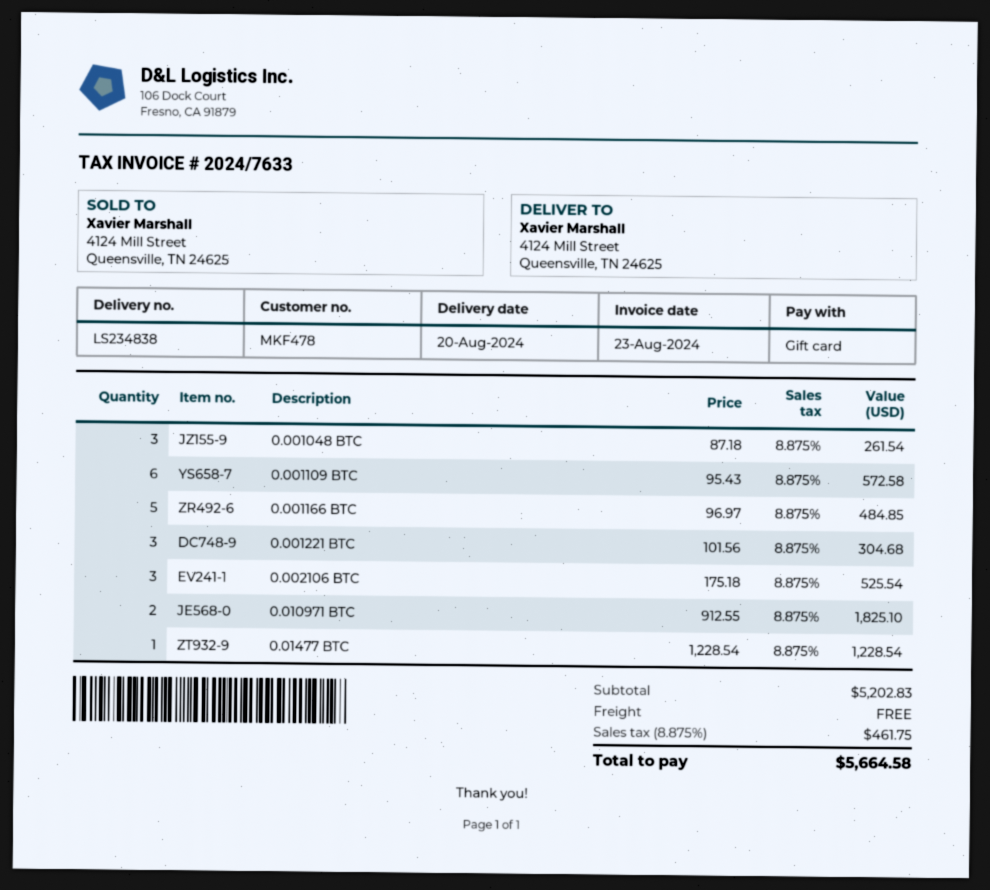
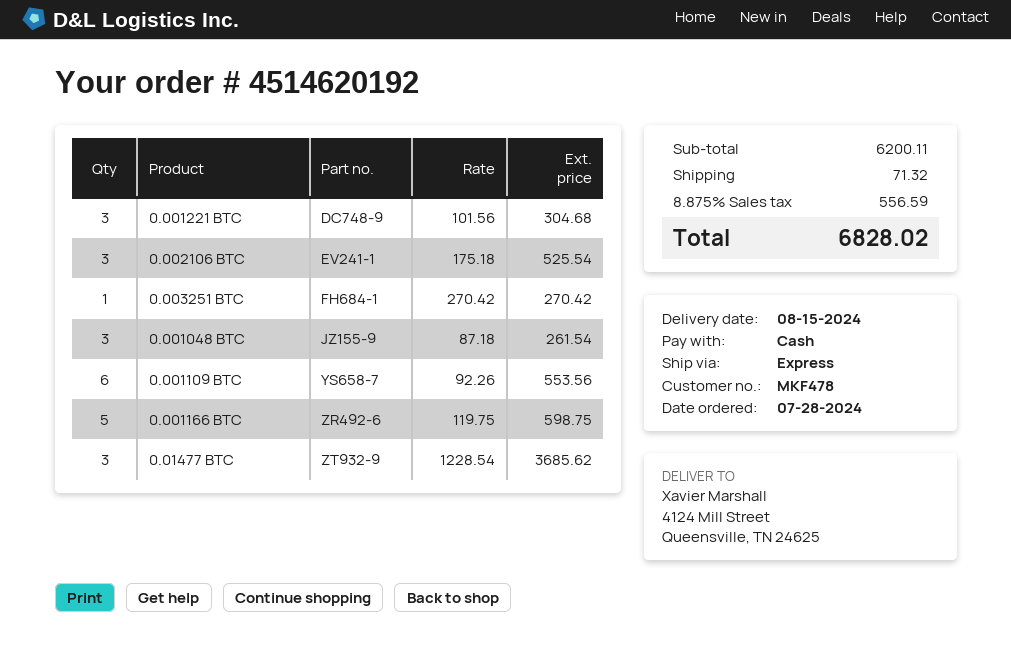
delivery date: 2024-08-20 -> 2024-08-15
payment method: gift card -> cash
0.001109 BTC: 6 x 95.43 = 572.58 -> 6 x 92.26 = 553.56
0.001166 BTC: 5 x 96.97 = 484.85 -> 5 x 119.75 = 598.75
0.010971 BTC: 2 x 912.55 = 1825.10 -> none
0.01477 BTC: 1 x 1228.54 = 1228.54 -> 3 x 1228.54 = 3685.62
0.003251 BTC: none -> 1 x 270.42 = 270.42
subtotal: 5202.83 -> 6200.11
shipping: 0.00 -> 71.32
tax: 8.875% = 461.75 -> 8.875% = 556.59
total: 5664.58 -> 6828.02

